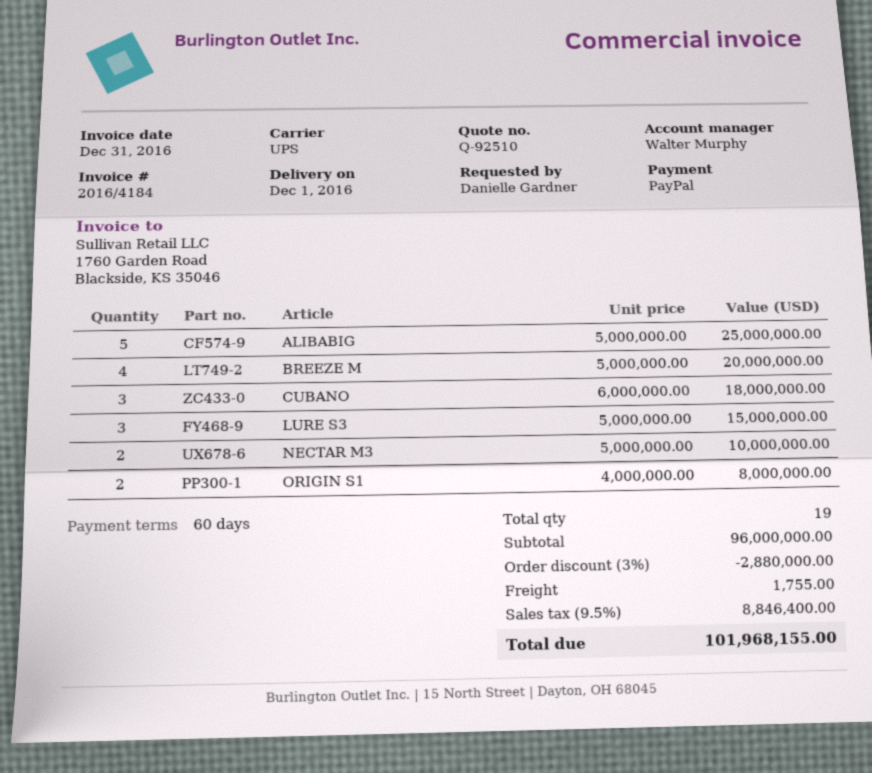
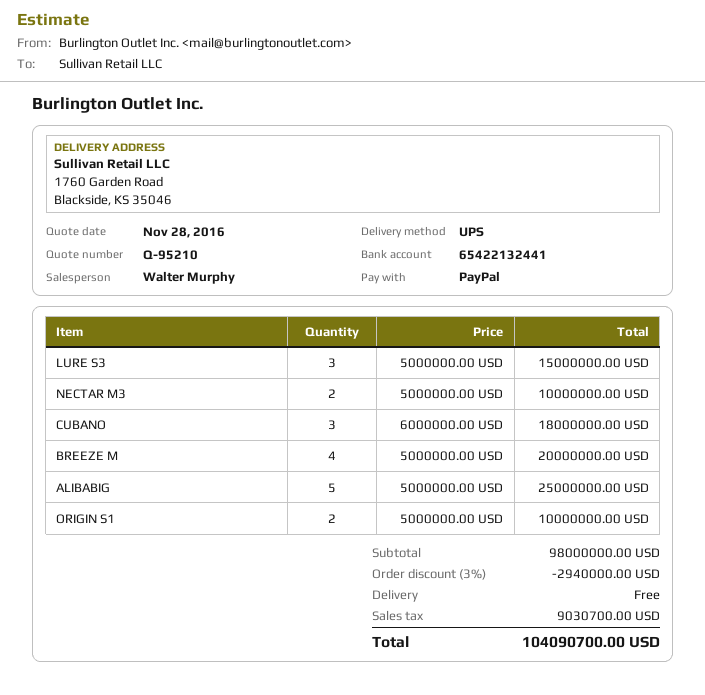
quote number: Q-92510 -> Q-95210
ORIGIN S1: 2 x 4000000.00 = 8000000.00 -> 2 x 5000000.00 = 10000000.00
subtotal: 96000000.00 -> 98000000.00
discount: 3% = 2880000.00 -> 3% = 2940000.00
shipping: 1755.00 -> 0.00
tax: 8846400.00 -> 9030700.00
total: 101968155.00 -> 104090700.00

